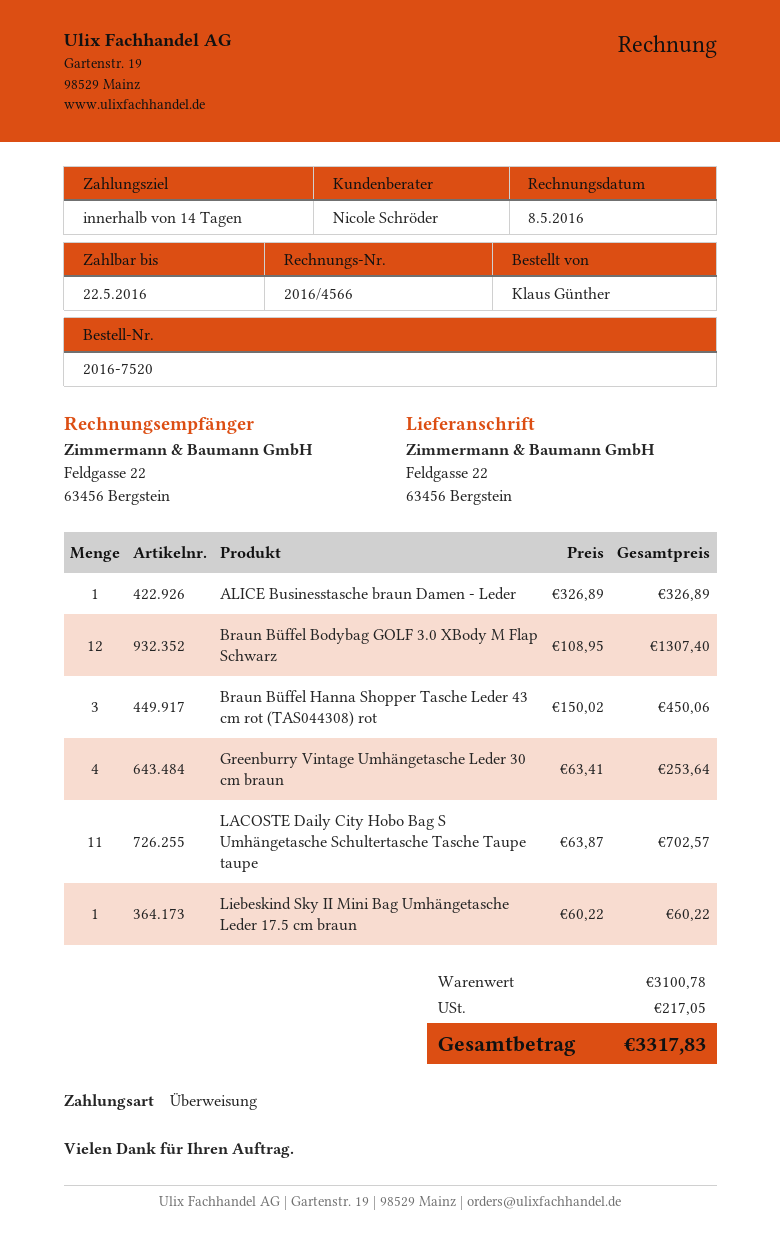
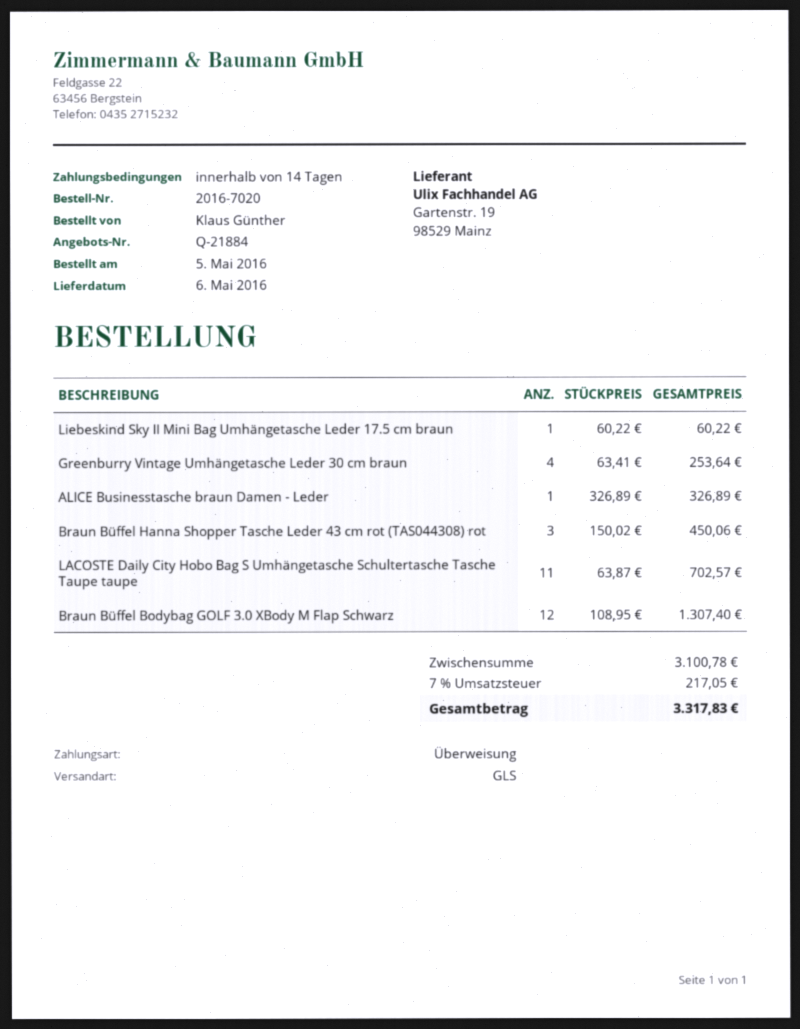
order number: 2016-7520 -> 2016-7020

